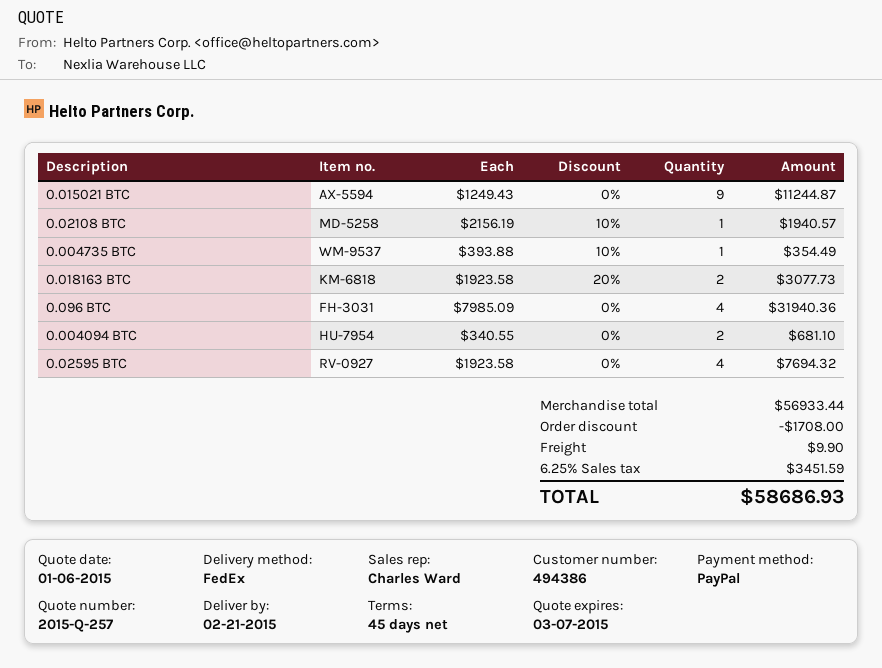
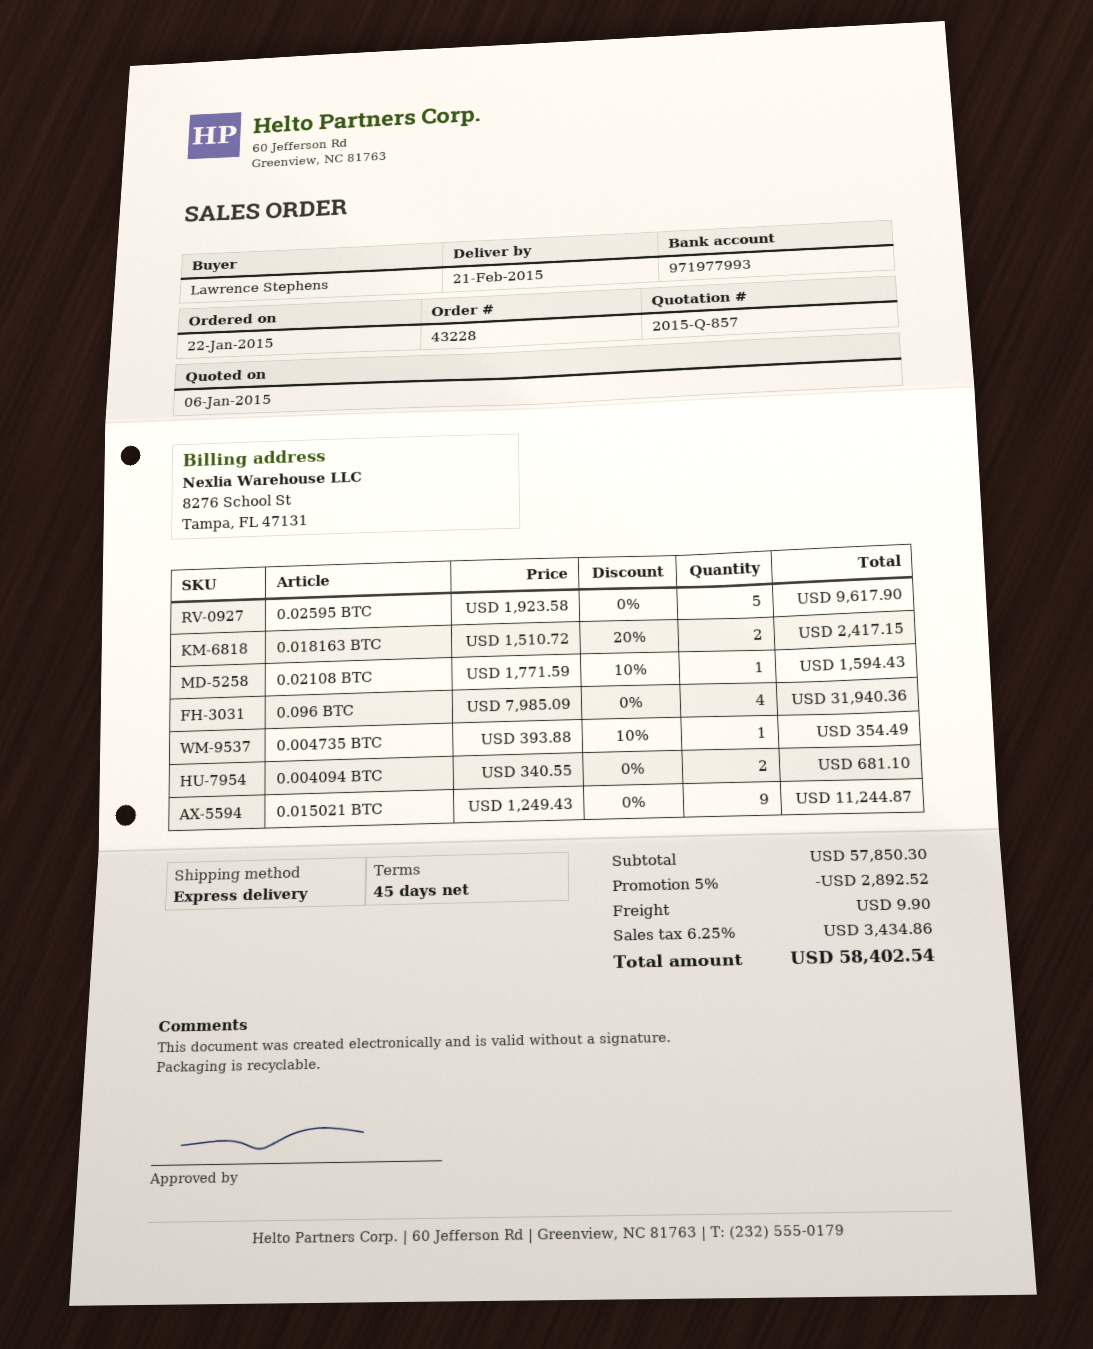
quote number: 2015-Q-257 -> 2015-Q-857
shipping method: FedEx -> express
0.02108 BTC: 1 x 2156.19 - 10% = 1940.57 -> 1 x 1771.59 - 10% = 1594.43
0.018163 BTC: 2 x 1923.58 - 20% = 3077.73 -> 2 x 1510.72 - 20% = 2417.15
0.02595 BTC: 4 x 1923.58 = 7694.32 -> 5 x 1923.58 = 9617.90
subtotal: 56933.44 -> 57850.30
discount: 1708.00 -> 2892.52
tax: 6.25% = 3451.59 -> 6.25% = 3434.86
total: 58686.93 -> 58402.54

